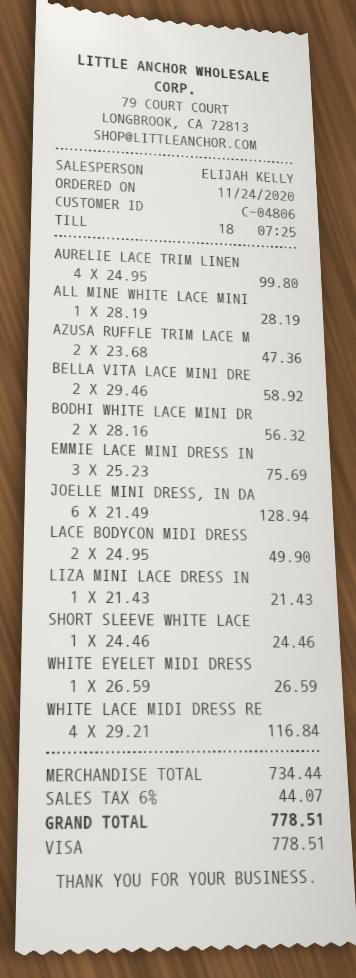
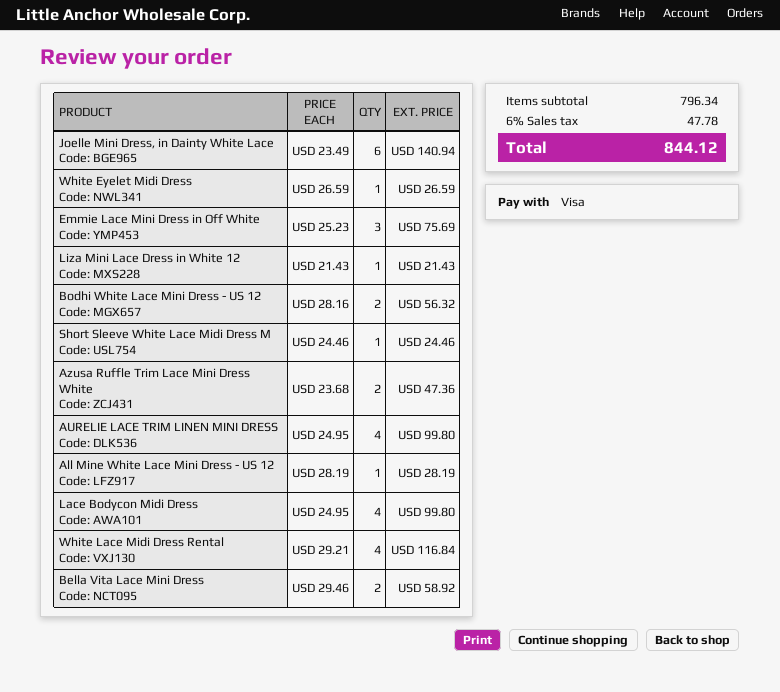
JOELLE MINI DRESS, IN DA: 6 x 21.49 = 128.94 -> 6 x 23.49 = 140.94
LACE BODYCON MIDI DRESS: 2 x 24.95 = 49.90 -> 4 x 24.95 = 99.80
subtotal: 734.44 -> 796.34
tax: 6% = 44.07 -> 6% = 47.78
total: 778.51 -> 844.12

